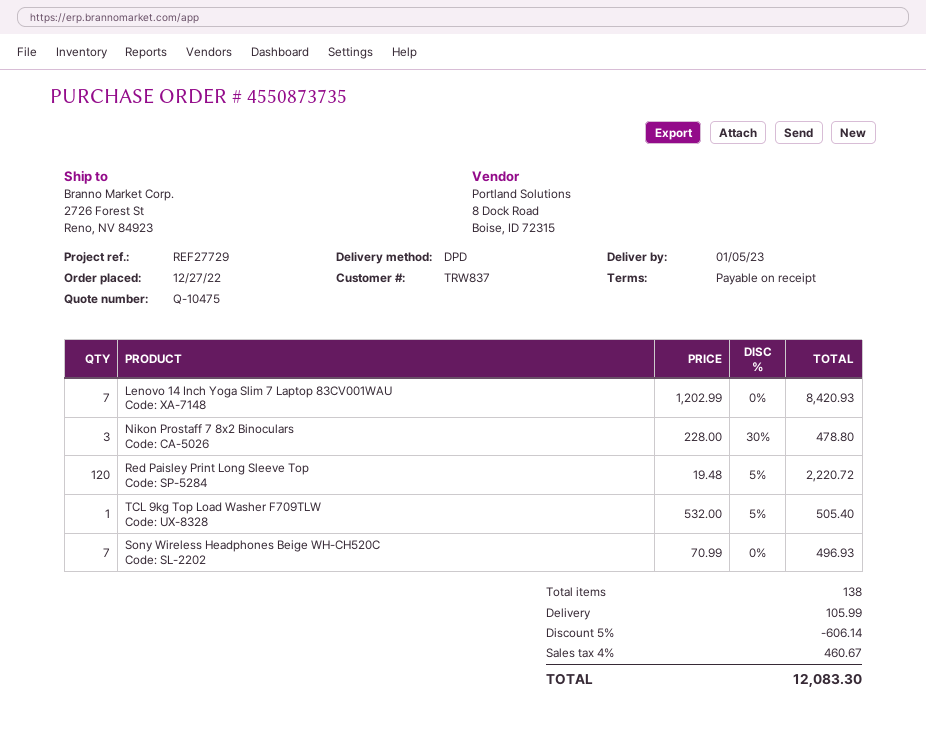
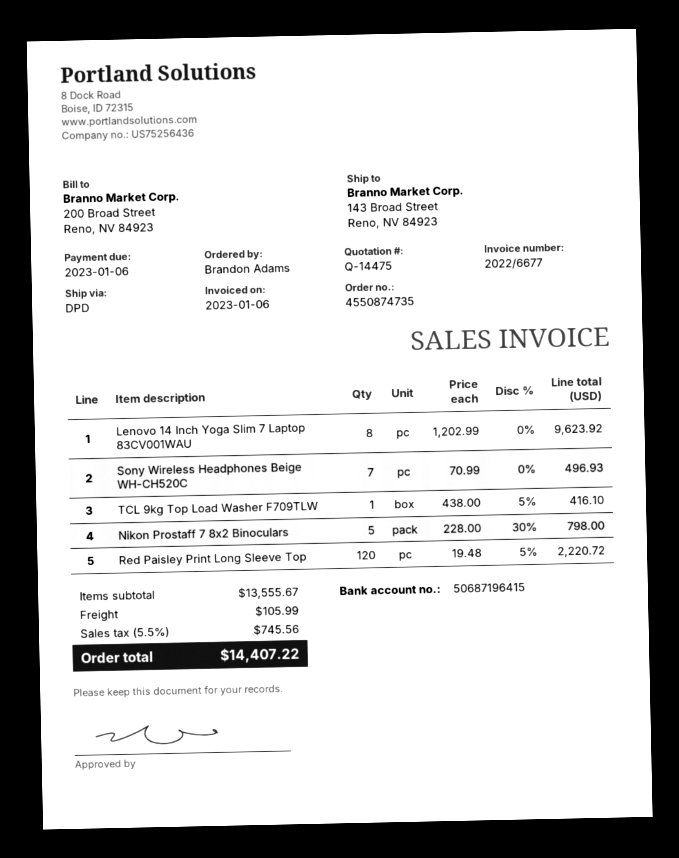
quote number: Q-10475 -> Q-14475
order number: 4550873735 -> 4550874735
ship to: 2726 Forest St, Reno, NV 84923 -> 143 Broad Street, Reno, NV 84923
Lenovo 14 Inch Yoga Slim 7 Laptop 83CV001WAU: 7 x 1202.99 = 8420.93 -> 8 x 1202.99 = 9623.92
Nikon Prostaff 7 8x2 Binoculars: 3 x 228.00 - 30% = 478.80 -> 5 x 228.00 - 30% = 798.00
TCL 9kg Top Load Washer F709TLW: 1 x 532.00 - 5% = 505.40 -> 1 x 438.00 - 5% = 416.10
discount: 5% = 606.14 -> none
tax: 4% = 460.67 -> 5.5% = 745.56
total: 12083.30 -> 14407.22

